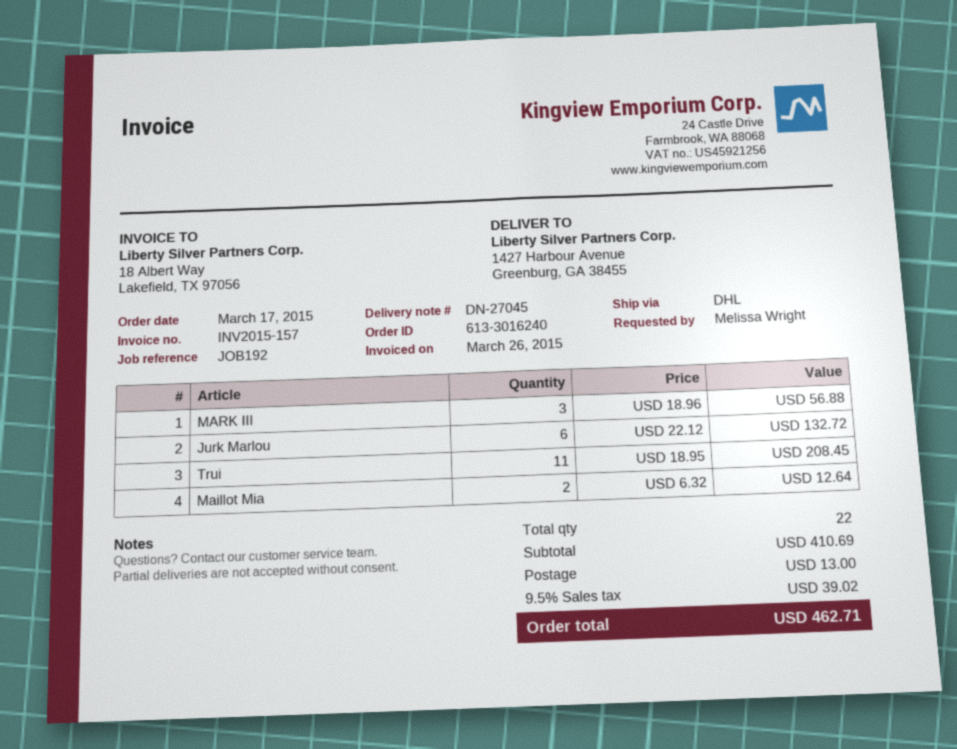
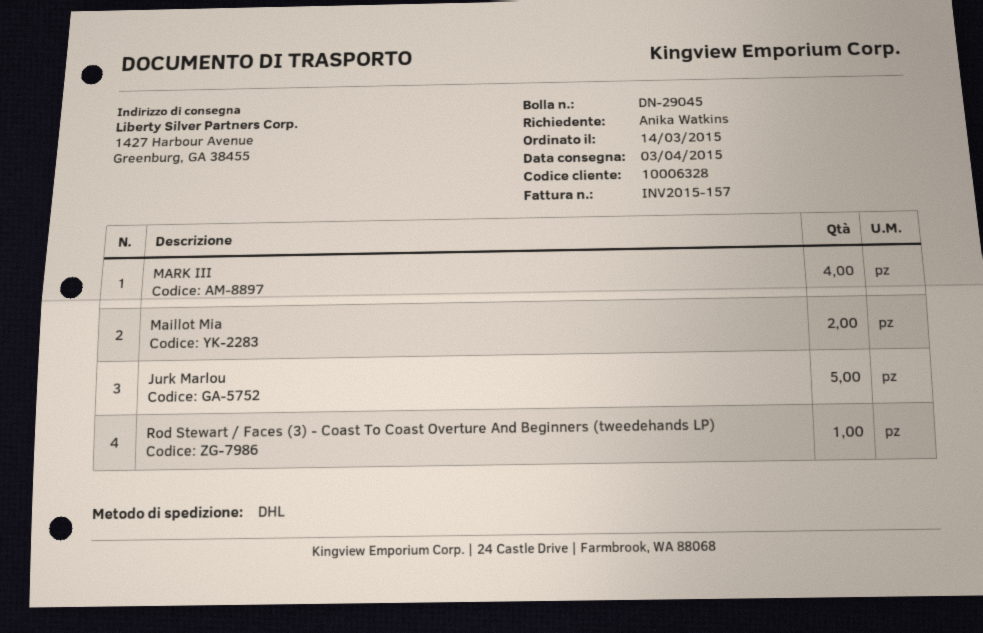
order date: 2015-03-17 -> 2015-03-14
delivery note number: DN-27045 -> DN-29045
ordered by: Melissa Wright -> Anika Watkins
MARK III: 3 -> 4
Jurk Marlou: 6 -> 5
Trui: 11 -> none
Rod Stewart / Faces (3) - Coast To Coast Overture And Beginners (tweedehands LP): none -> 1

